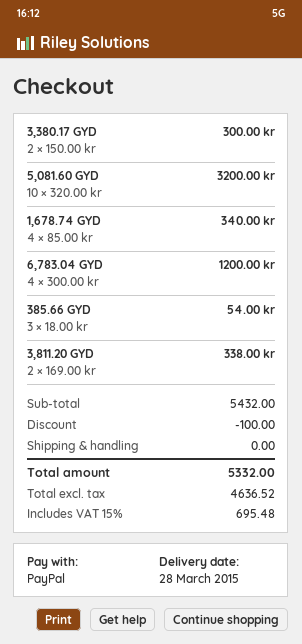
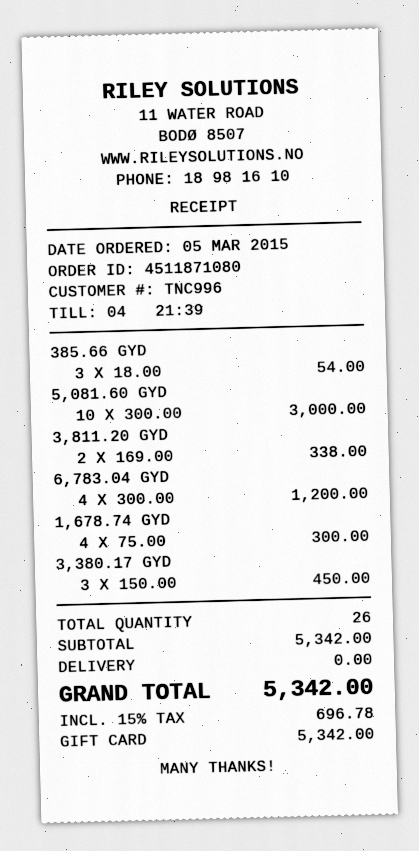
payment method: PayPal -> gift card
3,380.17 GYD: 2 x 150.00 = 300.00 -> 3 x 150.00 = 450.00
5,081.60 GYD: 10 x 320.00 = 3200.00 -> 10 x 300.00 = 3000.00
1,678.74 GYD: 4 x 85.00 = 340.00 -> 4 x 75.00 = 300.00
subtotal: 5432.00 -> 5342.00
discount: 100.00 -> none
tax: 15% = 695.48 -> 15% = 696.78
total: 5332.00 -> 5342.00

